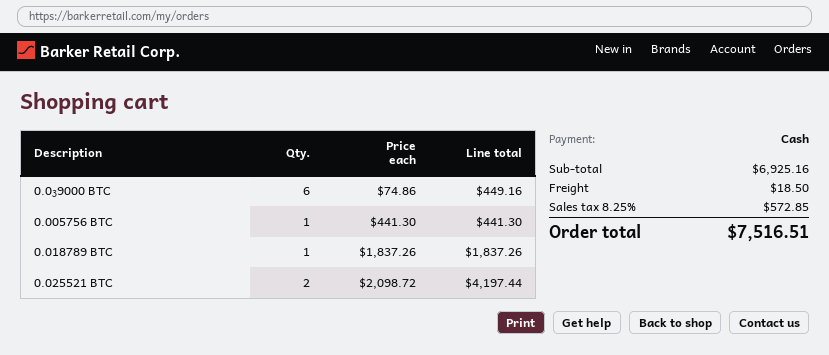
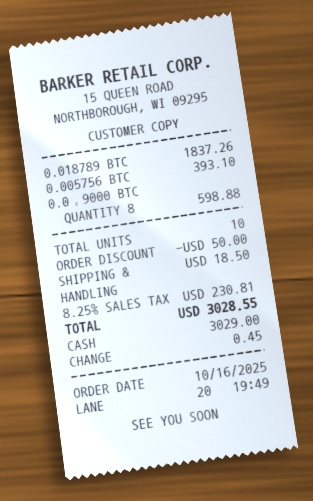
0.0₃9000 BTC: 6 for 449.16 -> 8 for 598.88
0.005756 BTC: 1 for 441.30 -> 1 for 393.10
0.025521 BTC: 2 for 4197.44 -> none
discount: none -> 50.00
tax: 8.25% = 572.85 -> 8.25% = 230.81
total: 7516.51 -> 3028.55

